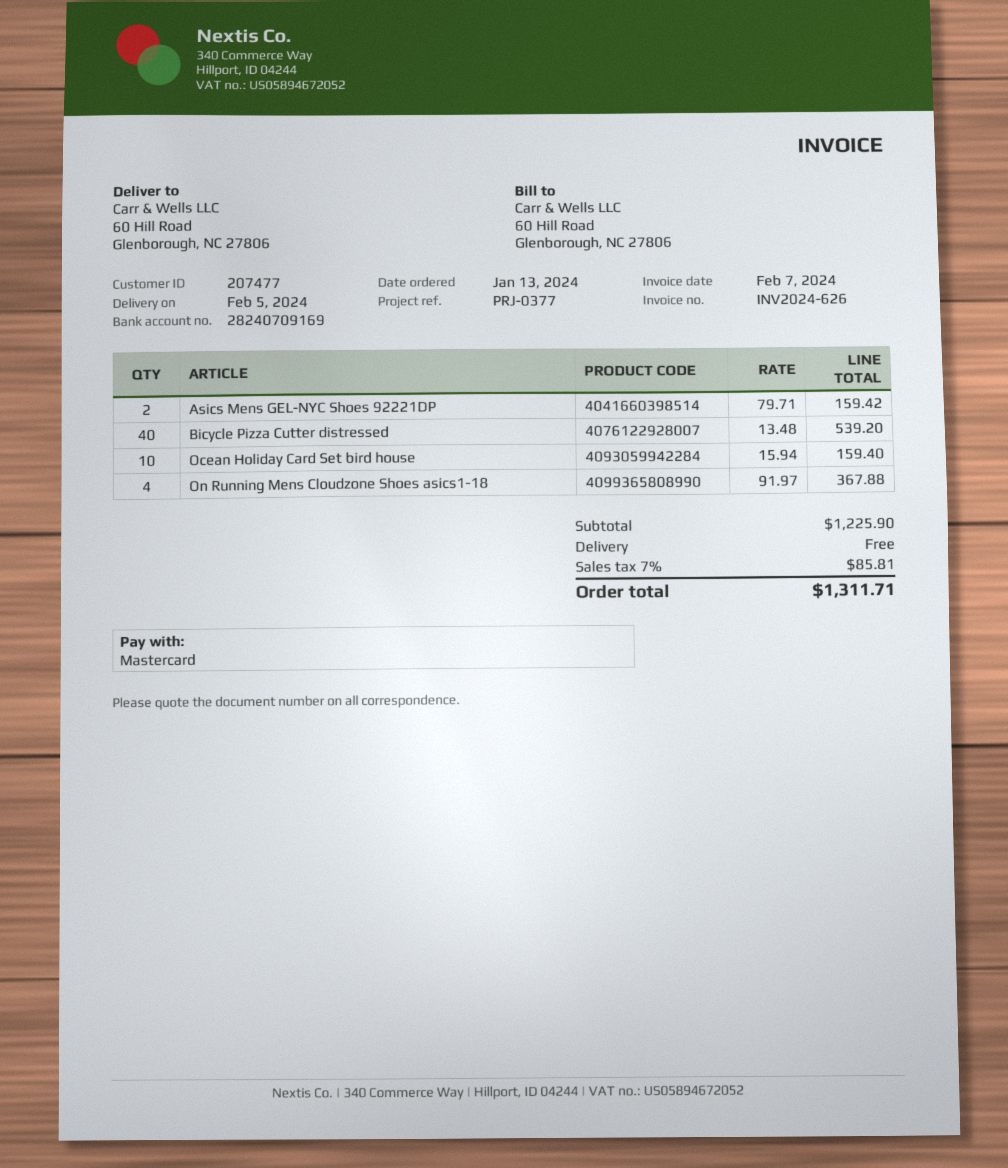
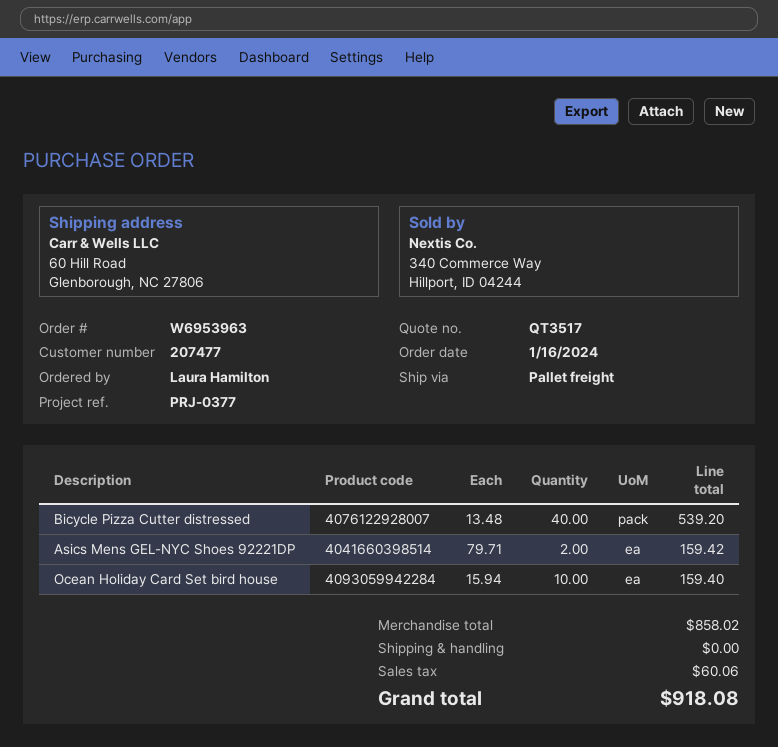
order date: 2024-01-13 -> 2024-01-16
On Running Mens Cloudzone Shoes asics1-18: 4 x 91.97 = 367.88 -> none
subtotal: 1225.90 -> 858.02
tax: 85.81 -> 60.06
total: 1311.71 -> 918.08

